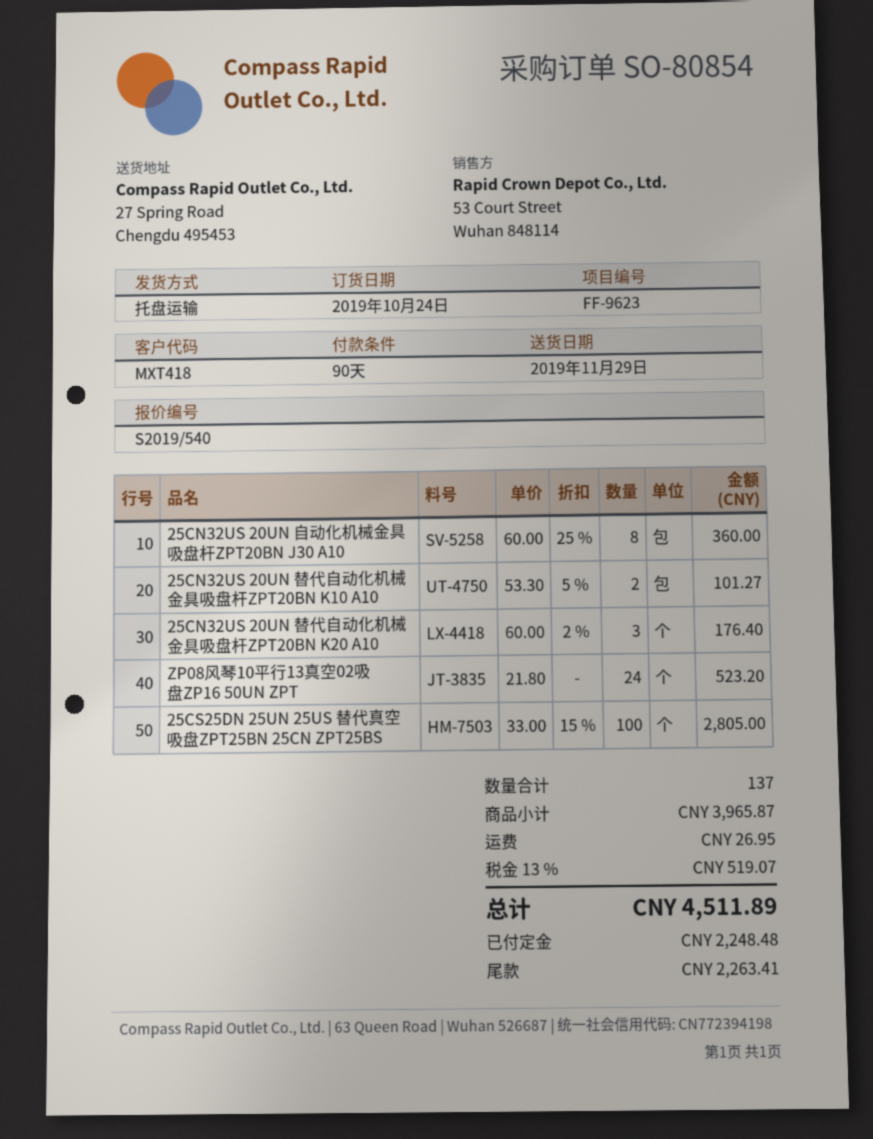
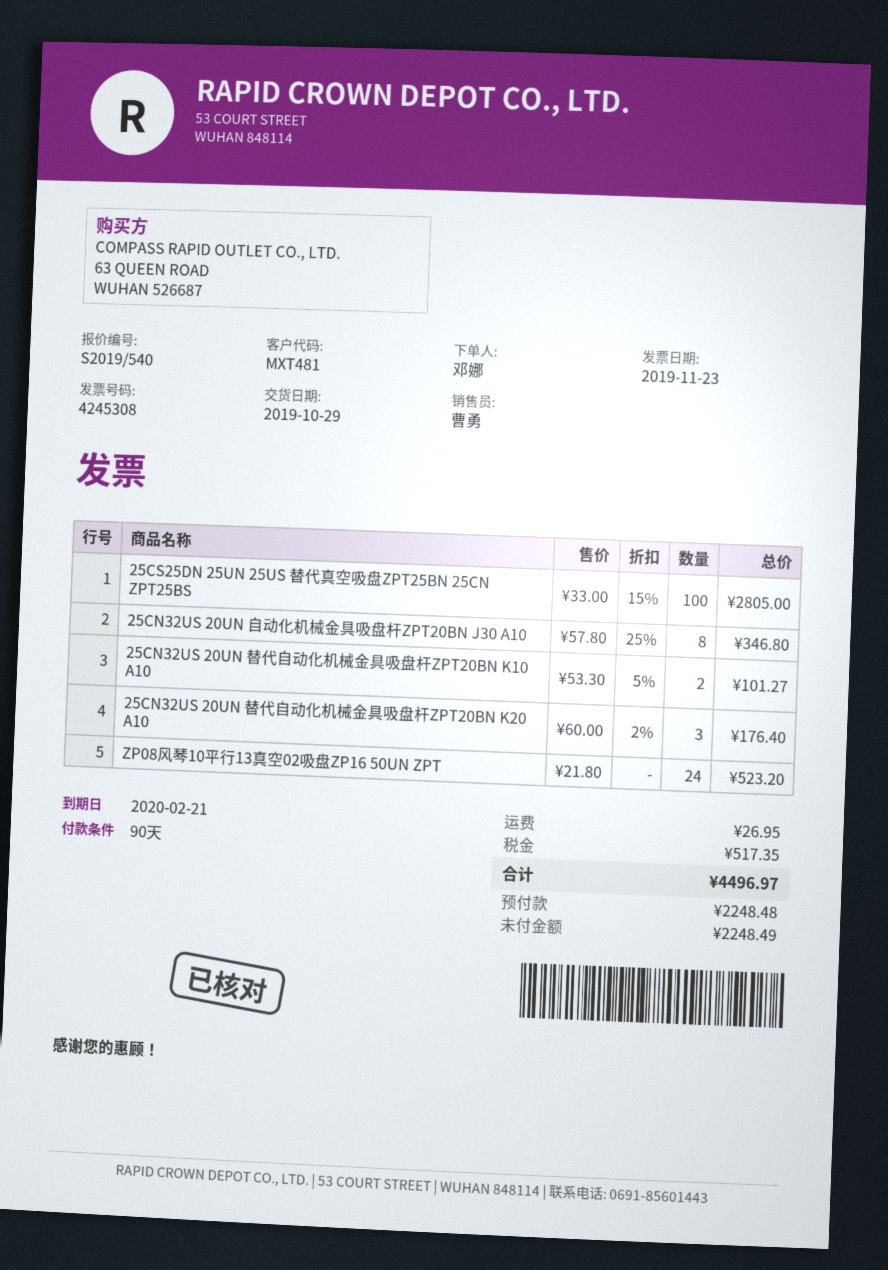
delivery date: 2019-11-29 -> 2019-10-29
customer number: MXT418 -> MXT481
25CN32US 20UN 自动化机械金具吸盘杆ZPT20BN J30 A10: 8 x 60.00 - 25% = 360.00 -> 8 x 57.80 - 25% = 346.80
tax: 519.07 -> 517.35
total: 4511.89 -> 4496.97
balance: 2263.41 -> 2248.49

